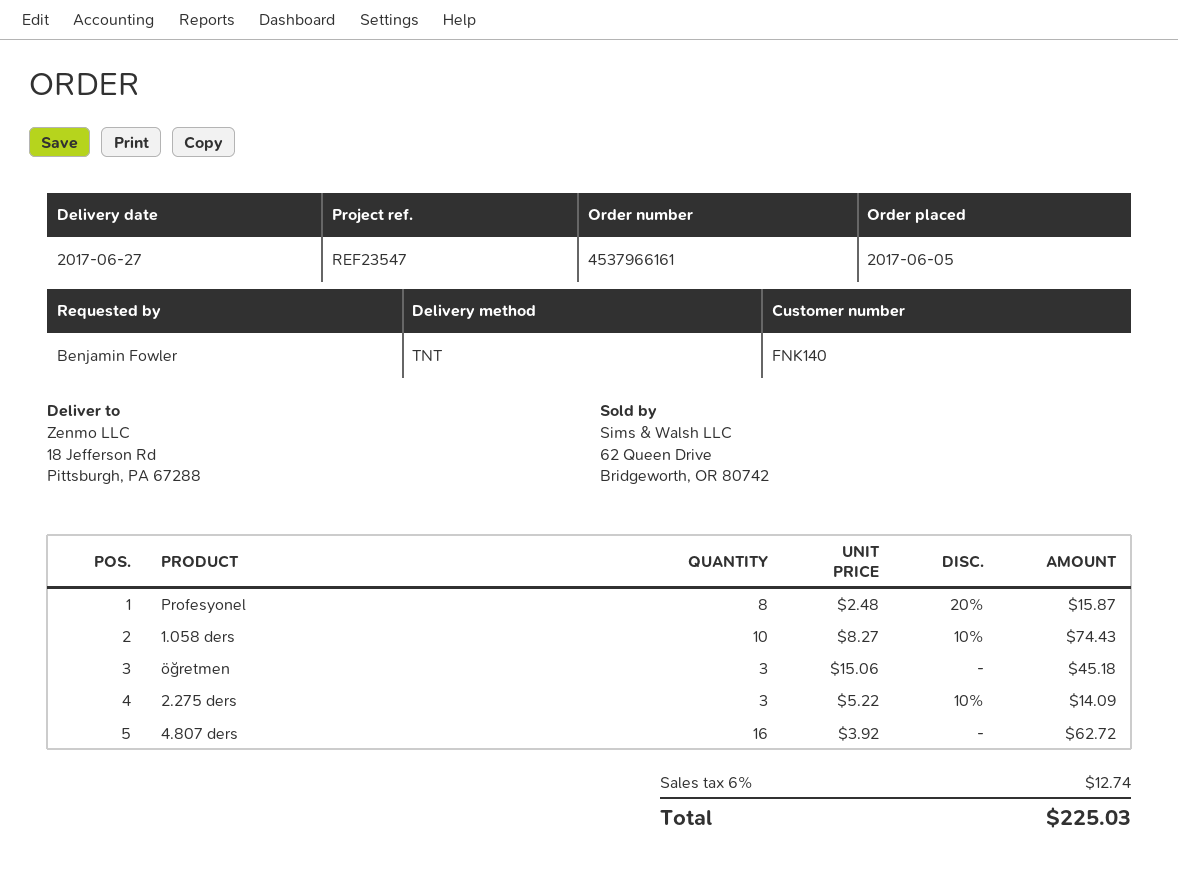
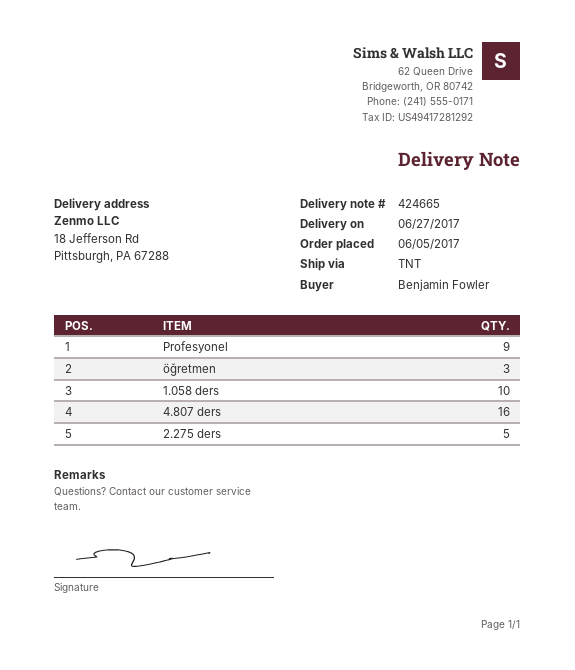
Profesyonel: 8 -> 9
2.275 ders: 3 -> 5

